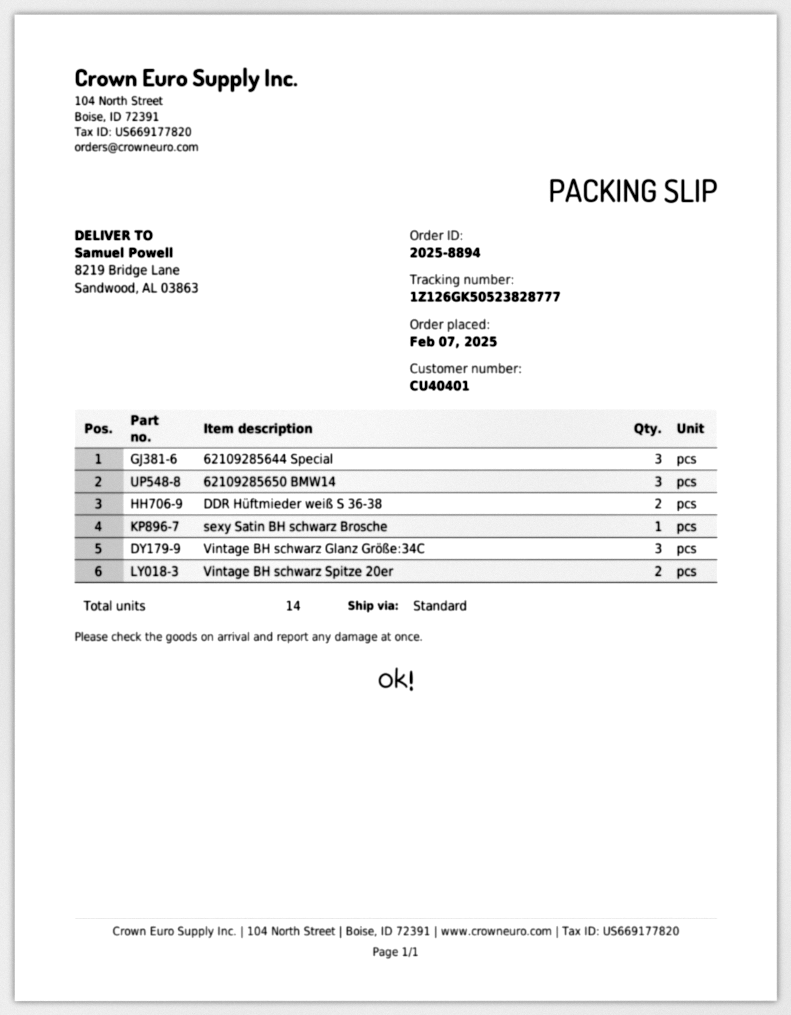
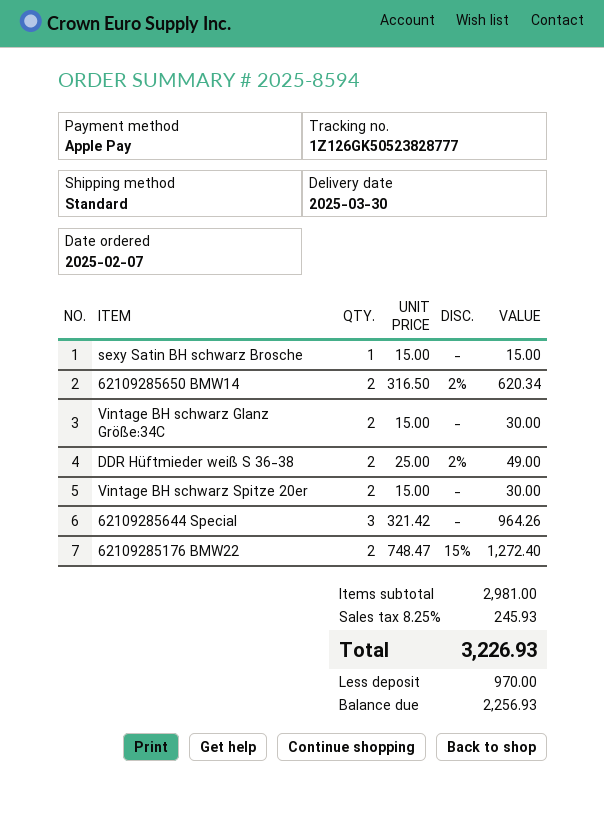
order number: 2025-8894 -> 2025-8594
62109285650 BMW14: 3 -> 2
Vintage BH schwarz Glanz Größe:34C: 3 -> 2
62109285176 BMW22: none -> 2

